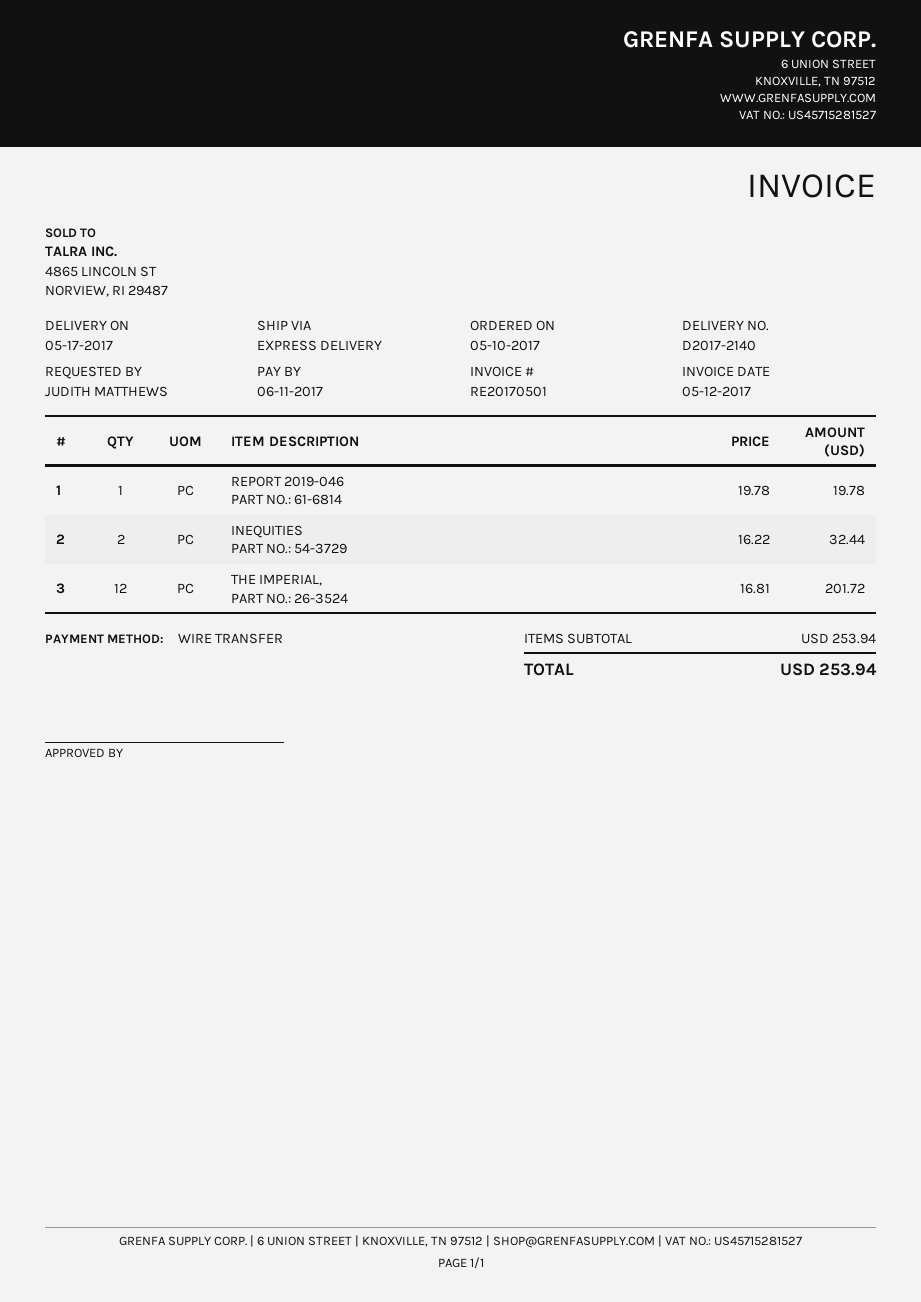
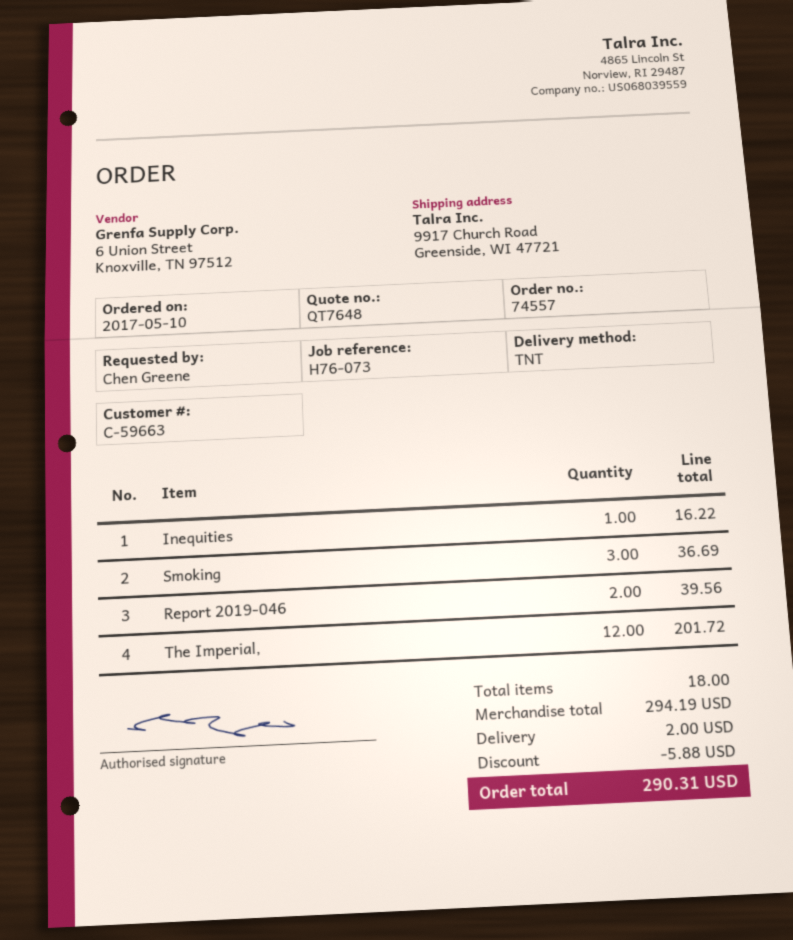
ordered by: JUDITH MATTHEWS -> Chen Greene
shipping method: express -> TNT
REPORT 2019-046: 1 for 19.78 -> 2 for 39.56
INEQUITIES: 2 for 32.44 -> 1 for 16.22
Smoking: none -> 3 for 36.69
subtotal: 253.94 -> 294.19
discount: none -> 5.88
shipping: none -> 2.00
total: 253.94 -> 290.31

